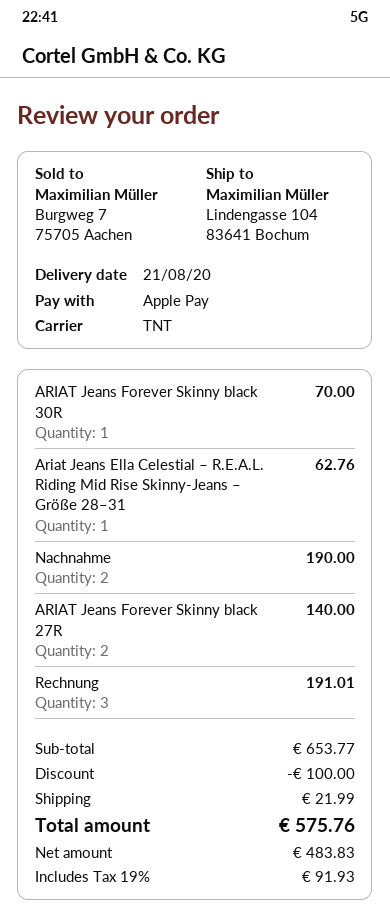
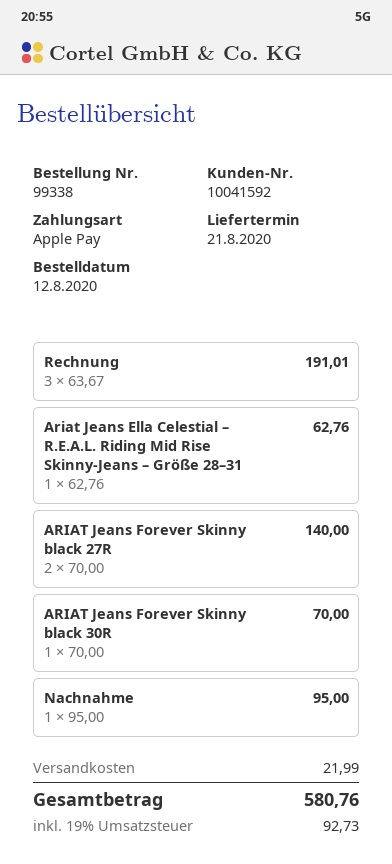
Nachnahme: 2 for 190.00 -> 1 for 95.00
discount: 100.00 -> none
tax: 19% = 91.93 -> 19% = 92.73
total: 575.76 -> 580.76

